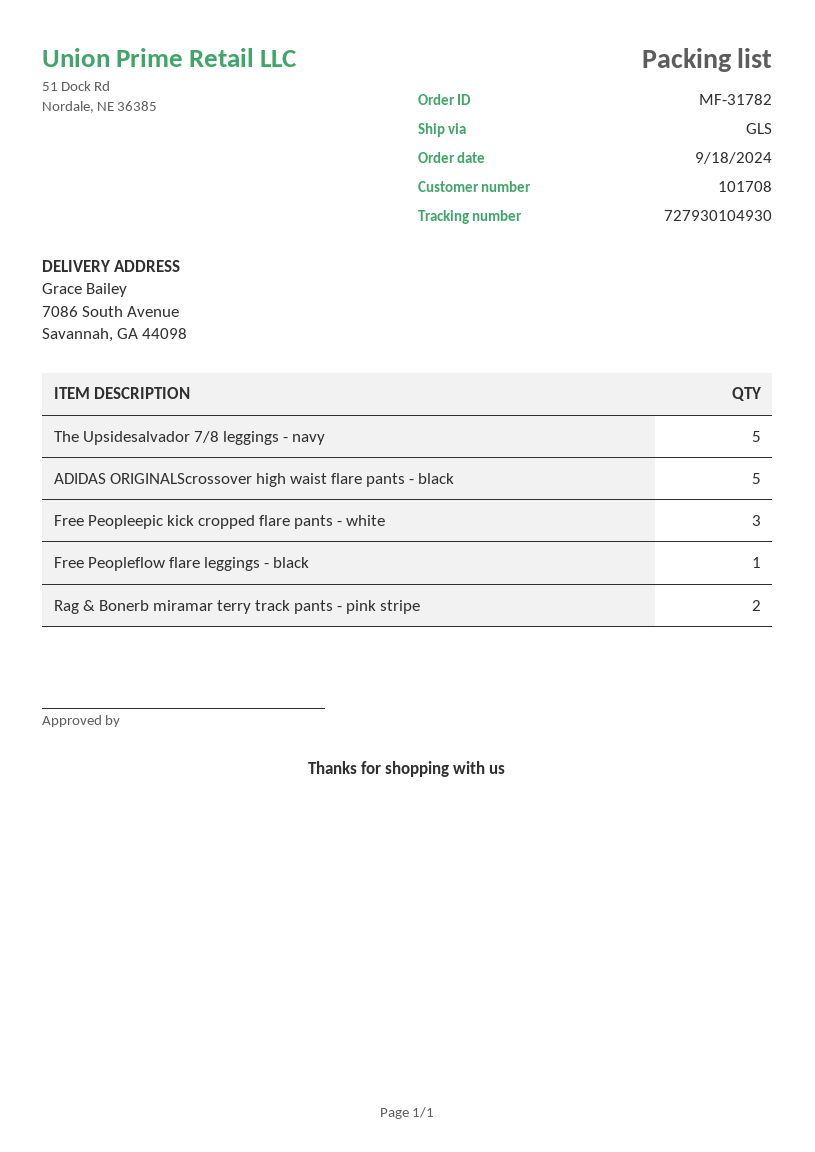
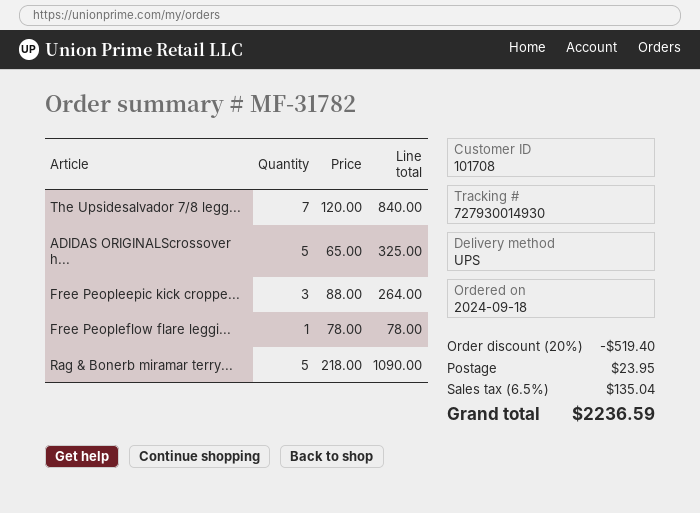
shipping method: GLS -> UPS
tracking number: 727930104930 -> 727930014930
The Upsidesalvador 7/8 leggings - navy: 5 -> 7
Rag & Bonerb miramar terry track pants - pink stripe: 2 -> 5

